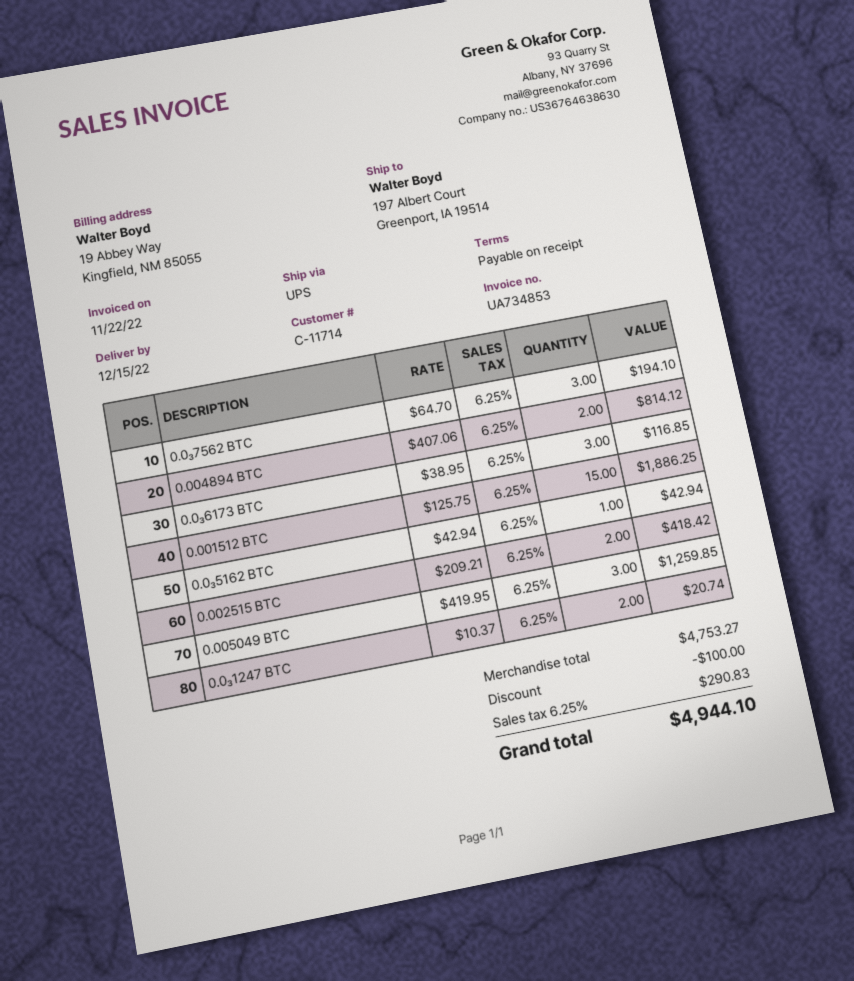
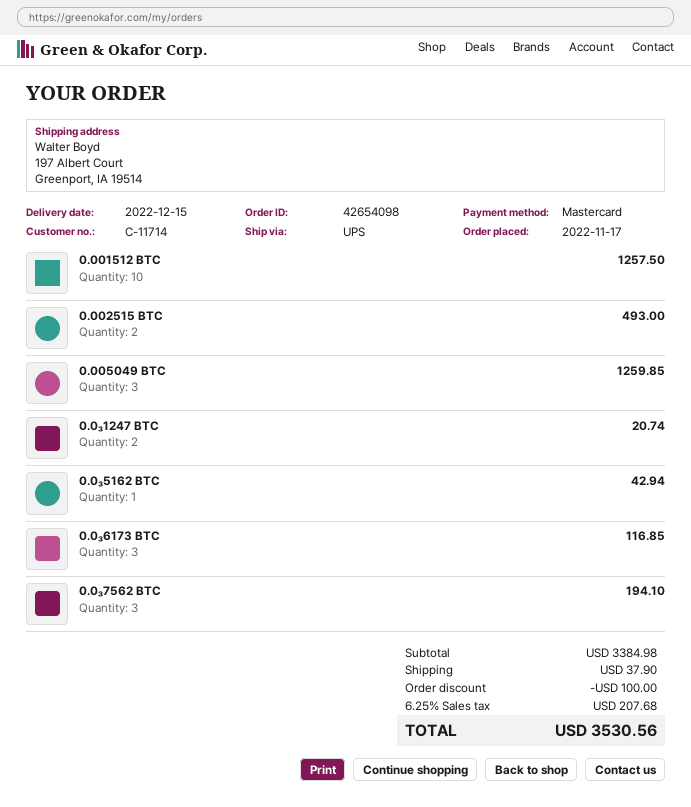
0.004894 BTC: 2 for 814.12 -> none
0.001512 BTC: 15 for 1886.25 -> 10 for 1257.50
0.002515 BTC: 2 for 418.42 -> 2 for 493.00
subtotal: 4753.27 -> 3384.98
shipping: none -> 37.90
tax: 6.25% = 290.83 -> 6.25% = 207.68
total: 4944.10 -> 3530.56

